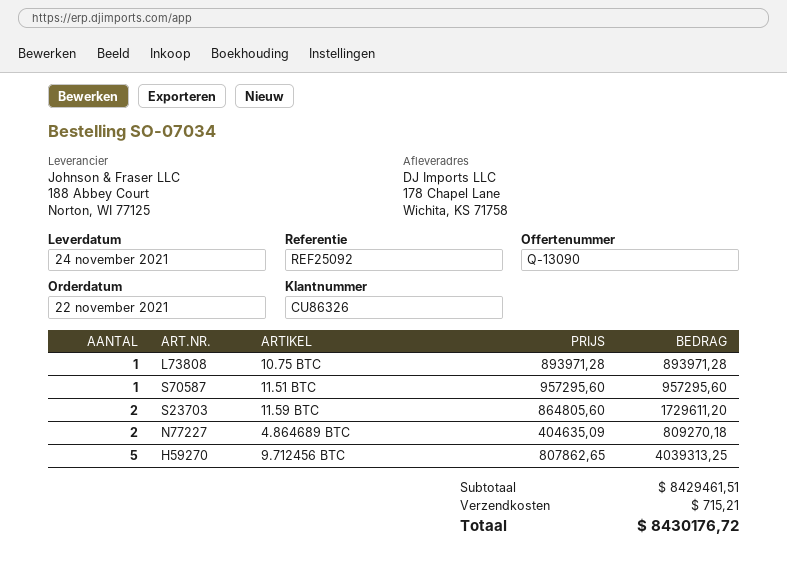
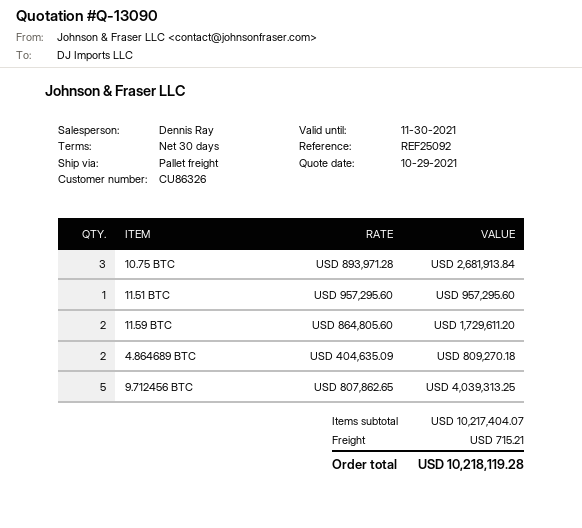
10.75 BTC: 1 x 893971.28 = 893971.28 -> 3 x 893971.28 = 2681913.84
subtotal: 8429461.51 -> 10217404.07
total: 8430176.72 -> 10218119.28

